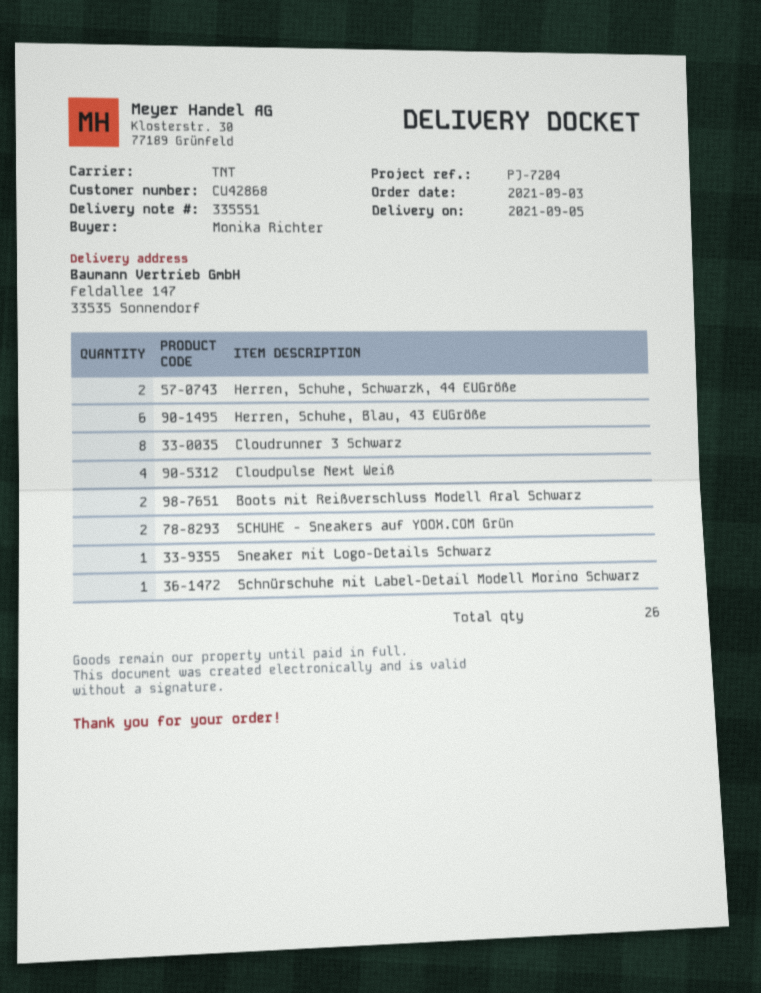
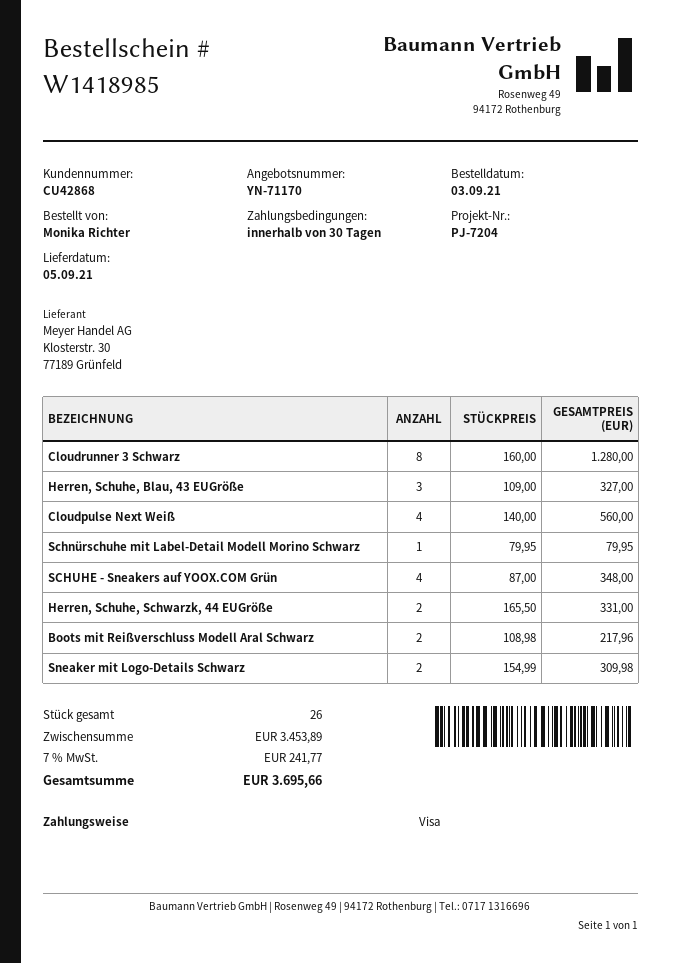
Herren, Schuhe, Blau, 43 EUGröße: 6 -> 3
SCHUHE - Sneakers auf YOOX.COM Grün: 2 -> 4
Sneaker mit Logo-Details Schwarz: 1 -> 2

